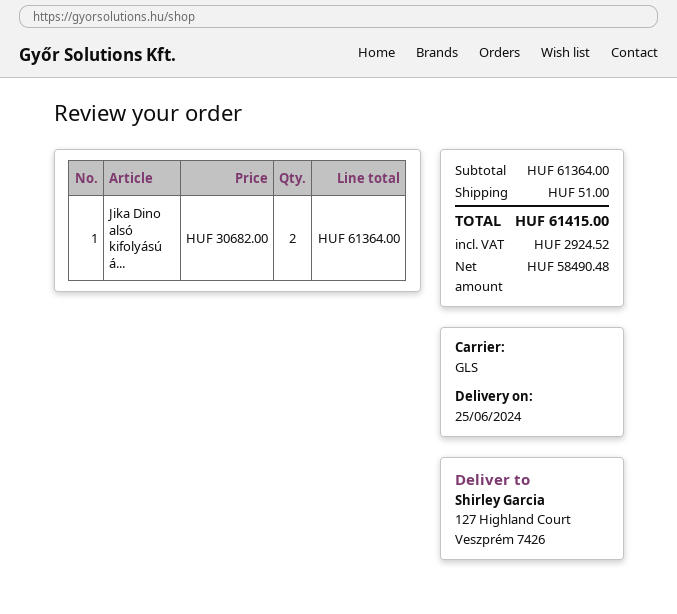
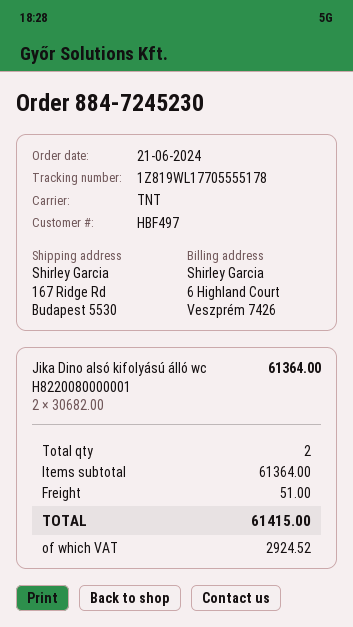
shipping method: GLS -> TNT
ship to: 127 Highland Court, Veszprém 7426 -> 167 Ridge Rd, Budapest 5530

